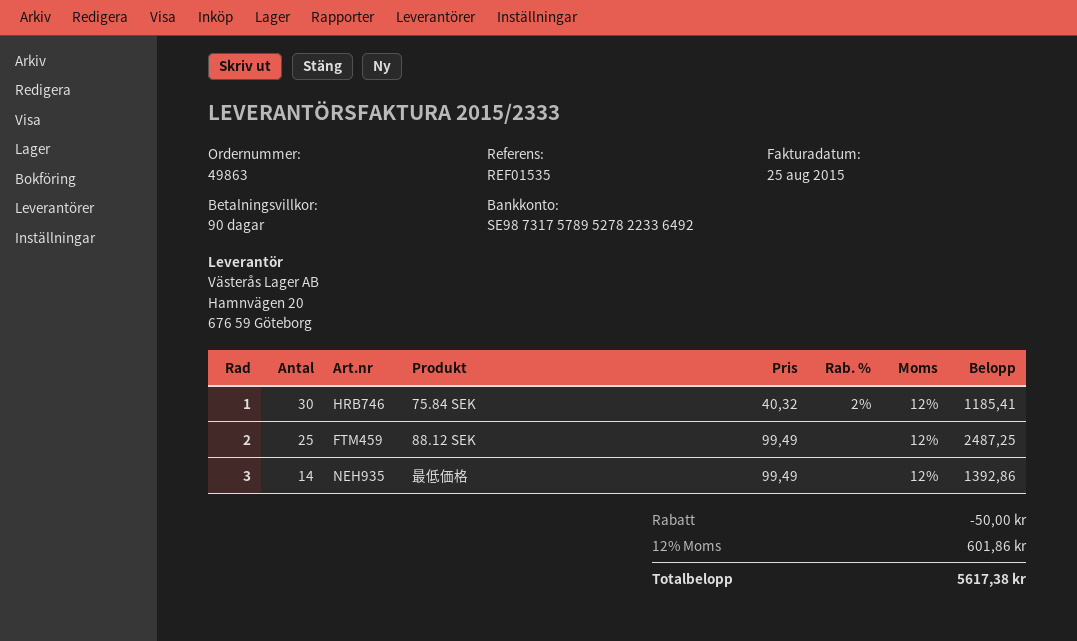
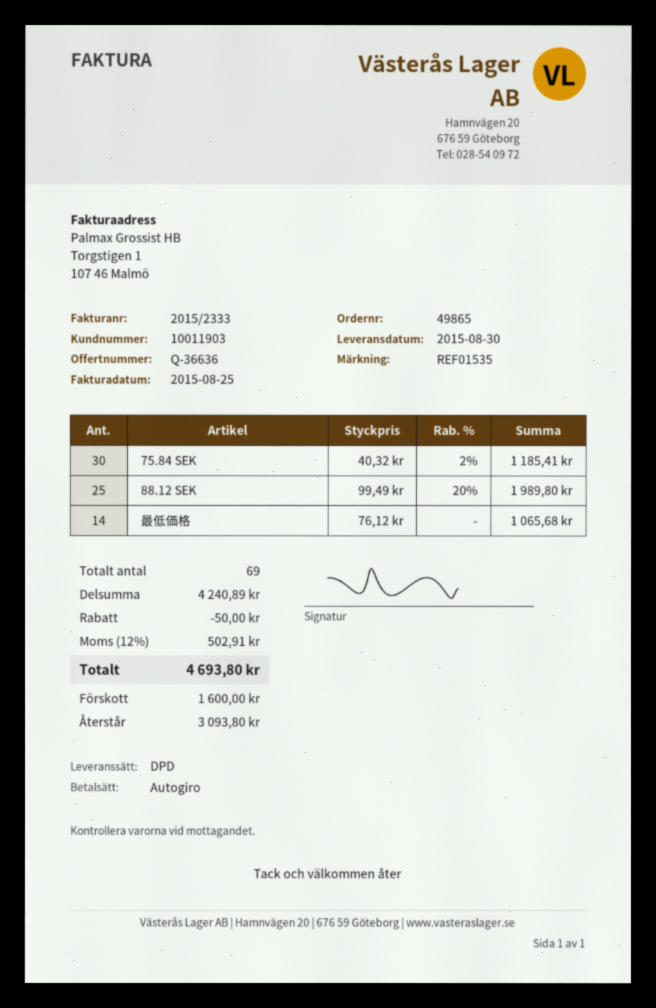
order number: 49863 -> 49865
88.12 SEK: 25 x 99.49 = 2487.25 -> 25 x 99.49 - 20% = 1989.80
最低価格: 14 x 99.49 = 1392.86 -> 14 x 76.12 = 1065.68
tax: 12% = 601.86 -> 12% = 502.91
total: 5617.38 -> 4693.80

